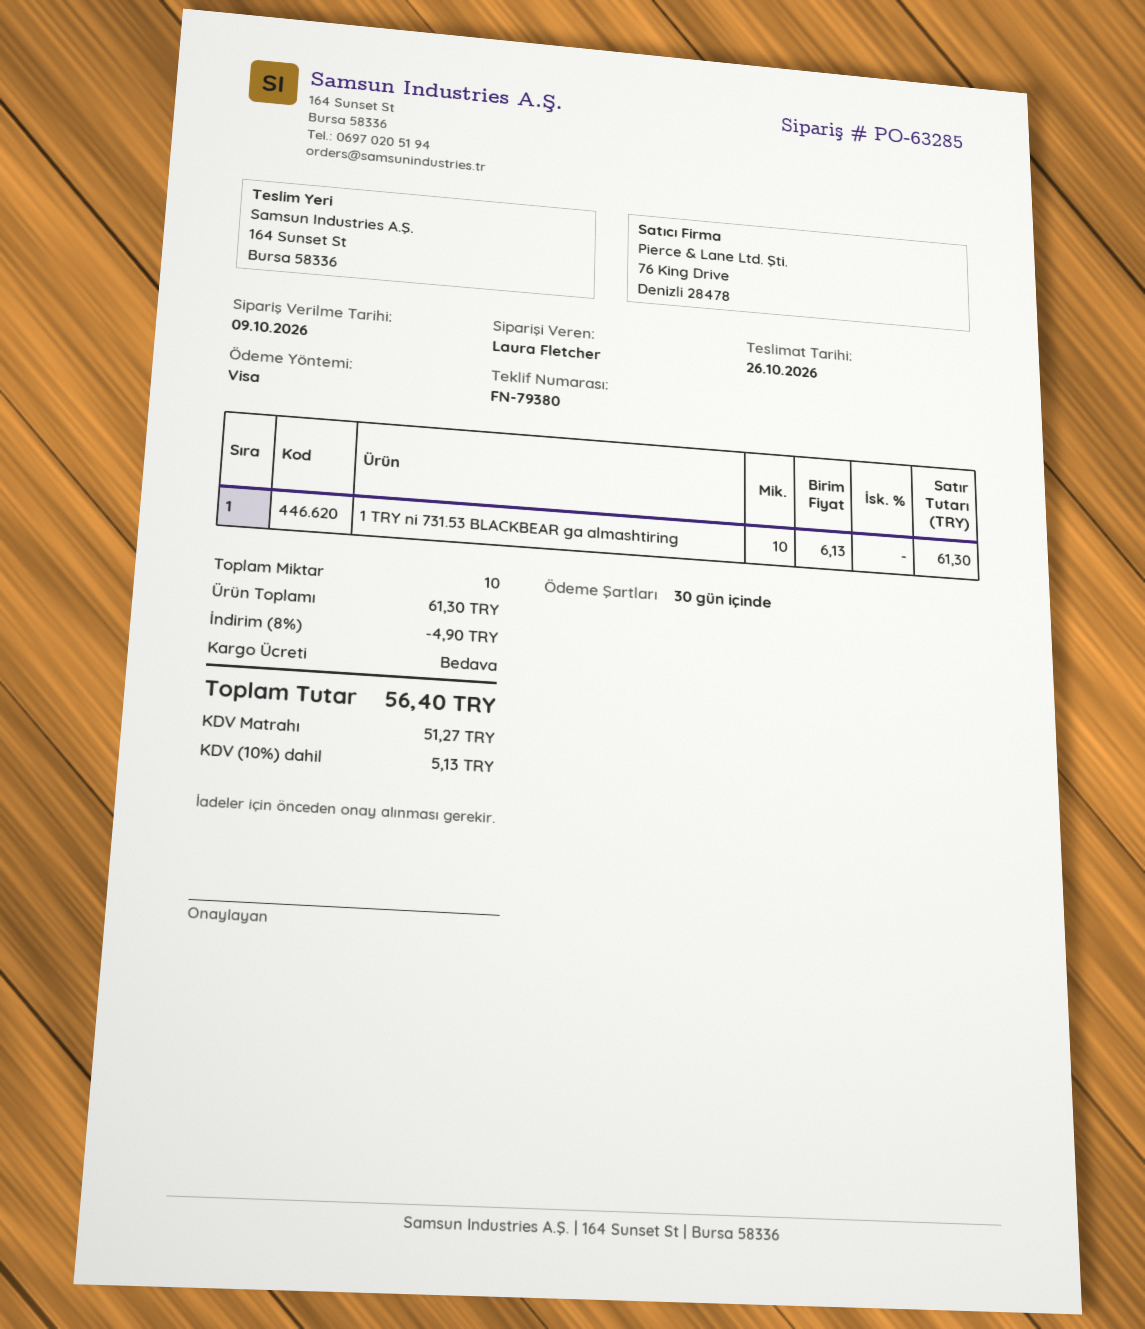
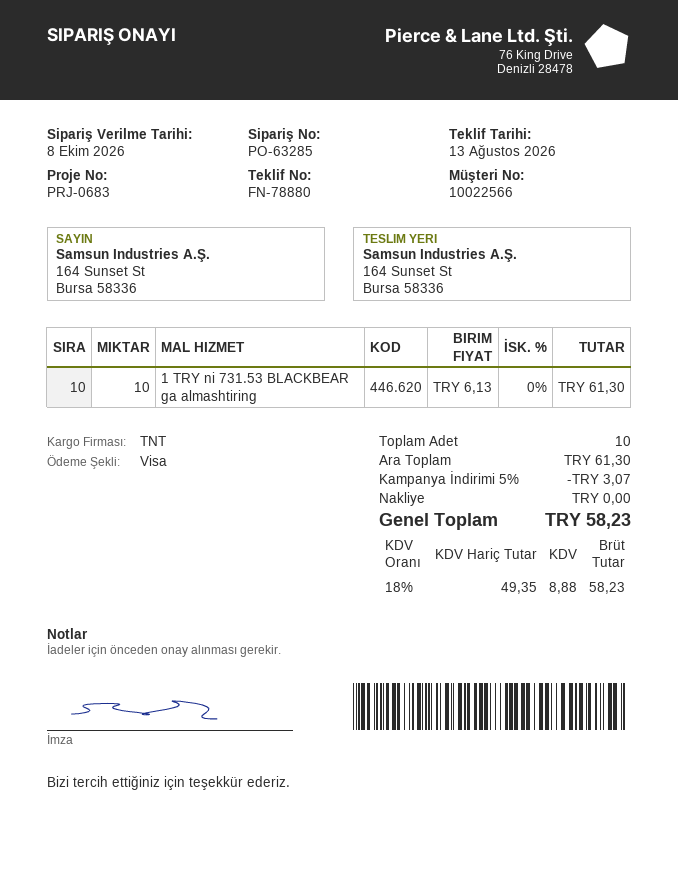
quote number: FN-79380 -> FN-78880
order date: 2026-10-09 -> 2026-10-08
discount: 8% = 4.90 -> 5% = 3.07
net: 51.27 -> 49.35
tax: 10% = 5.13 -> 18% = 8.88
total: 56.40 -> 58.23

